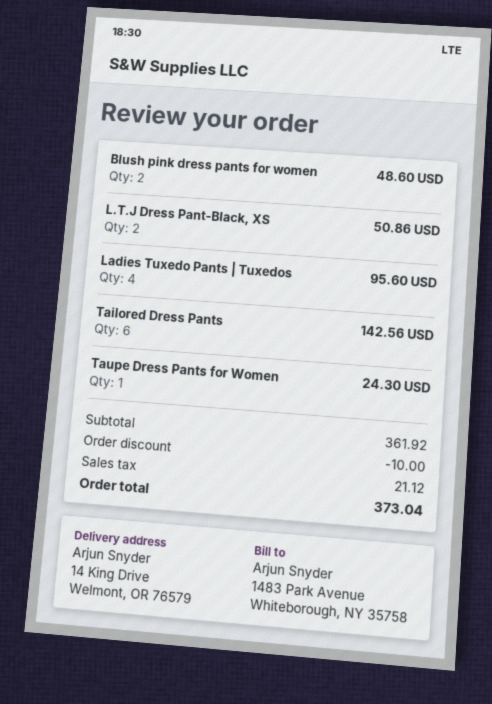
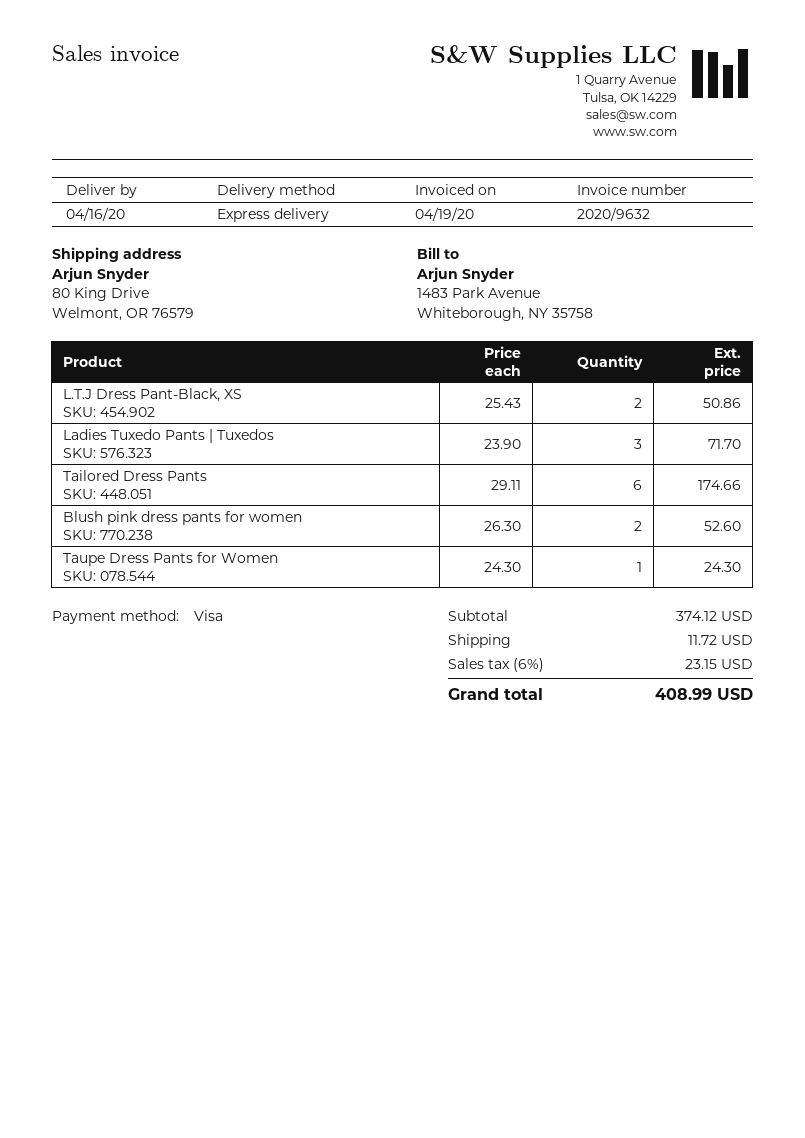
ship to: 14 King Drive, Welmont, OR 76579 -> 80 King Drive, Welmont, OR 76579
Blush pink dress pants for women: 2 for 48.60 -> 2 for 52.60
Ladies Tuxedo Pants | Tuxedos: 4 for 95.60 -> 3 for 71.70
Tailored Dress Pants: 6 for 142.56 -> 6 for 174.66
subtotal: 361.92 -> 374.12
discount: 10.00 -> none
shipping: none -> 11.72
tax: 21.12 -> 23.15
total: 373.04 -> 408.99

